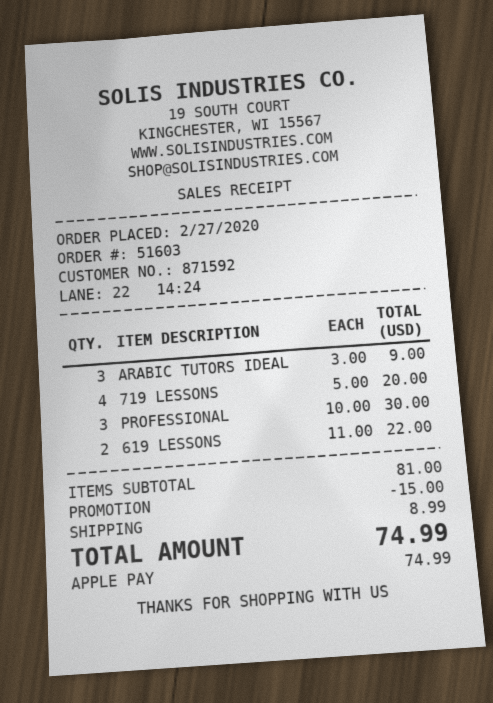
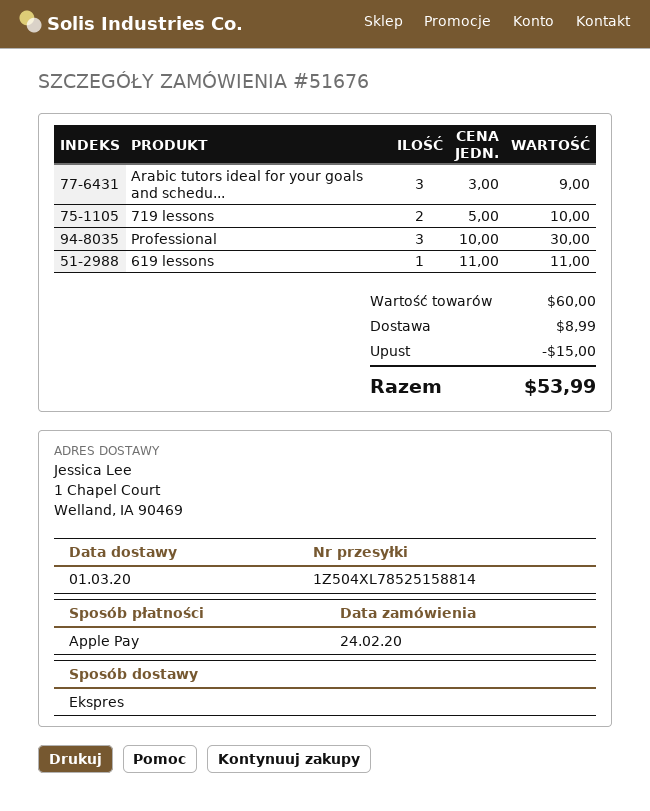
order number: 51603 -> 51676
order date: 2020-02-27 -> 2020-02-24
719 LESSONS: 4 x 5.00 = 20.00 -> 2 x 5.00 = 10.00
619 LESSONS: 2 x 11.00 = 22.00 -> 1 x 11.00 = 11.00
subtotal: 81.00 -> 60.00
total: 74.99 -> 53.99

